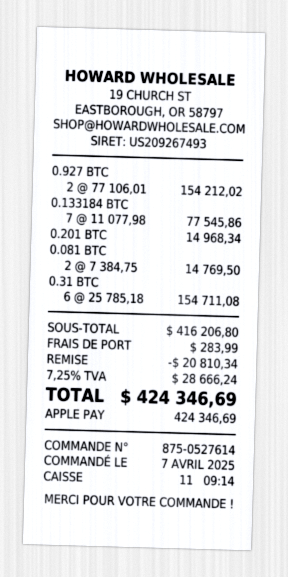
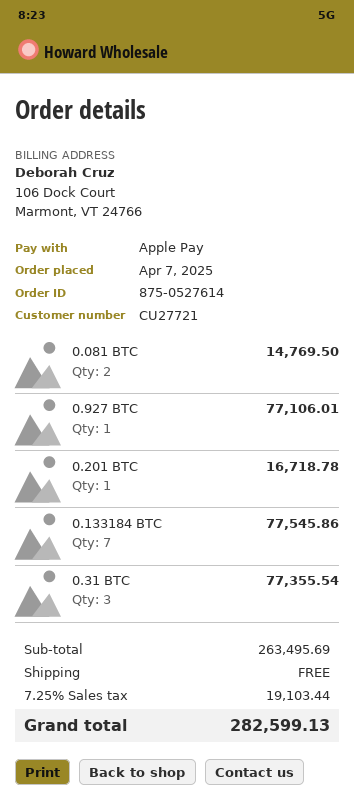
0.927 BTC: 2 for 154212.02 -> 1 for 77106.01
0.201 BTC: 1 for 14968.34 -> 1 for 16718.78
0.31 BTC: 6 for 154711.08 -> 3 for 77355.54
subtotal: 416206.80 -> 263495.69
discount: 20810.34 -> none
shipping: 283.99 -> 0.00
tax: 7.25% = 28666.24 -> 7.25% = 19103.44
total: 424346.69 -> 282599.13

